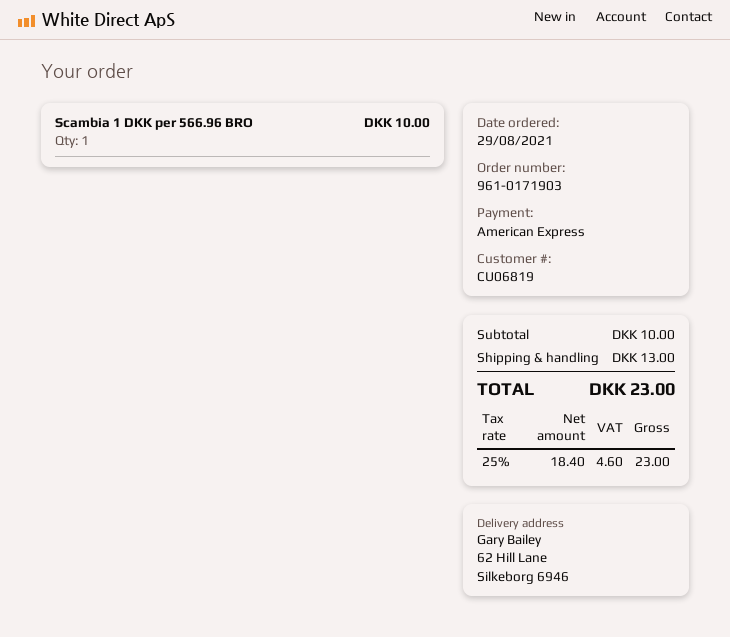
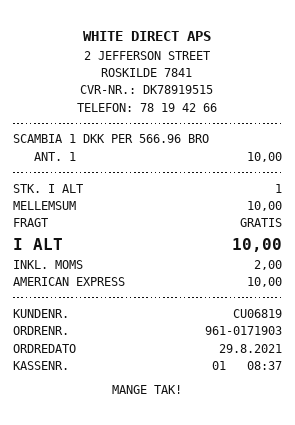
shipping: 13.00 -> 0.00
tax: 4.60 -> 2.00
total: 23.00 -> 10.00

